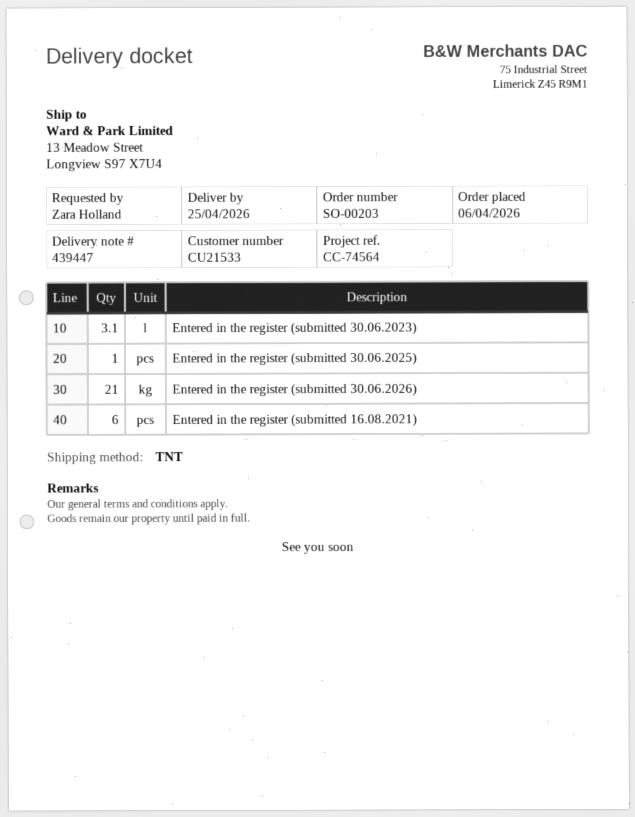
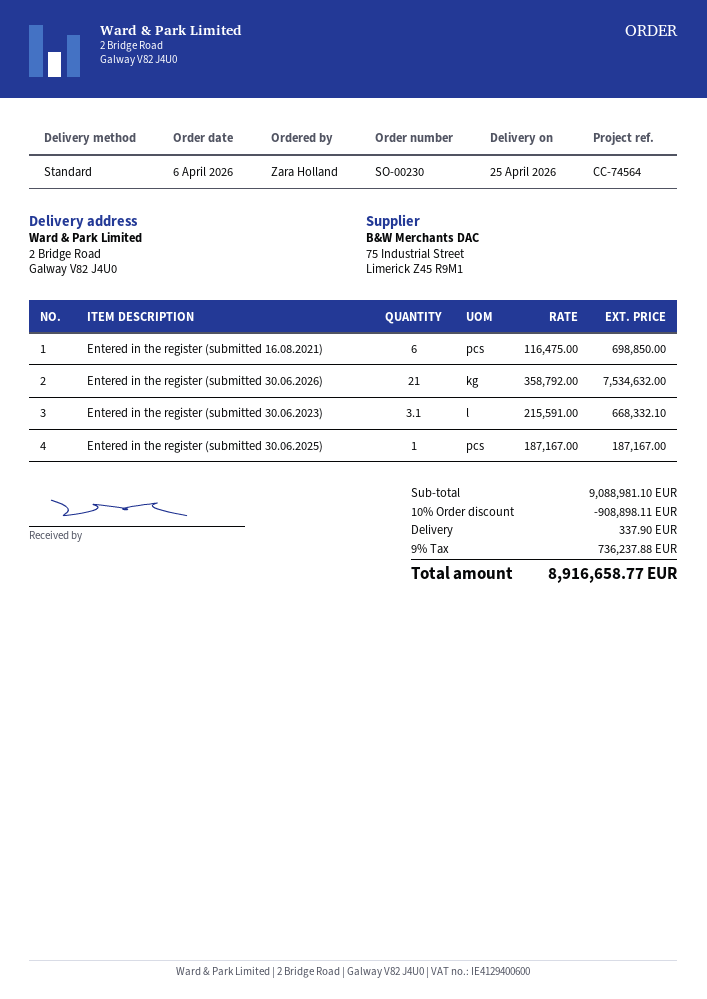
order number: SO-00203 -> SO-00230
shipping method: TNT -> standard
ship to: 13 Meadow Street, Longview S97 X7U4 -> 2 Bridge Road, Galway V82 J4U0

